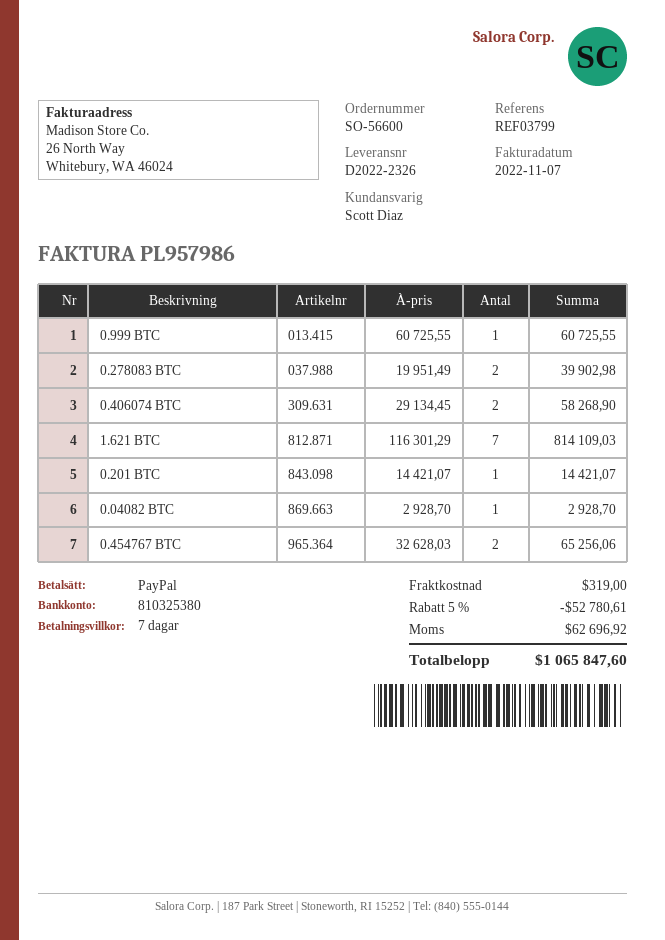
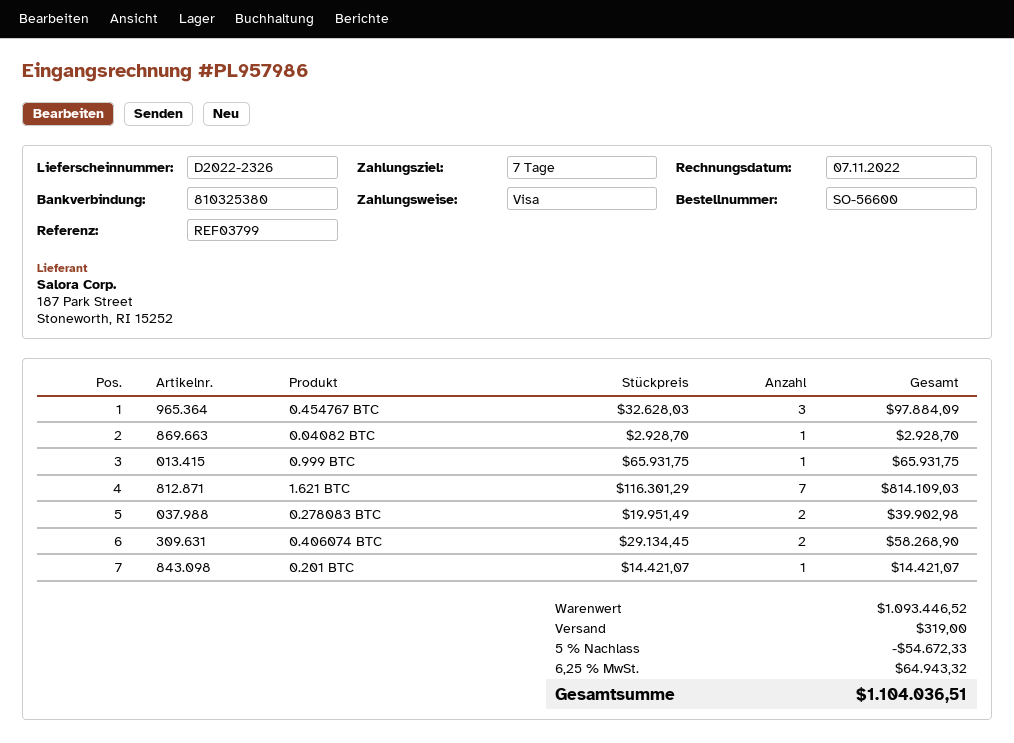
payment method: PayPal -> Visa
0.999 BTC: 1 x 60725.55 = 60725.55 -> 1 x 65931.75 = 65931.75
0.454767 BTC: 2 x 32628.03 = 65256.06 -> 3 x 32628.03 = 97884.09
discount: 5% = 52780.61 -> 5% = 54672.33
tax: 62696.92 -> 64943.32
total: 1065847.60 -> 1104036.51

